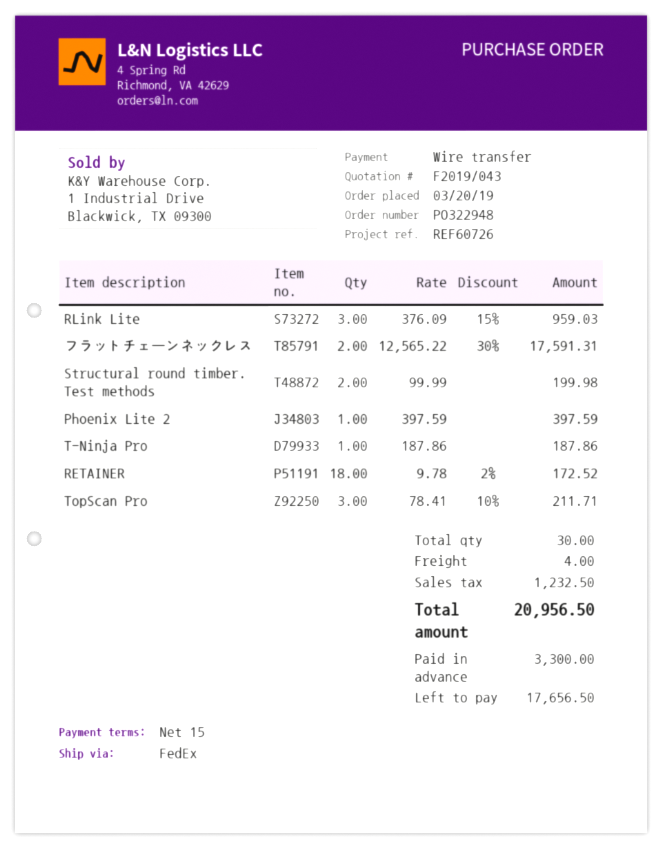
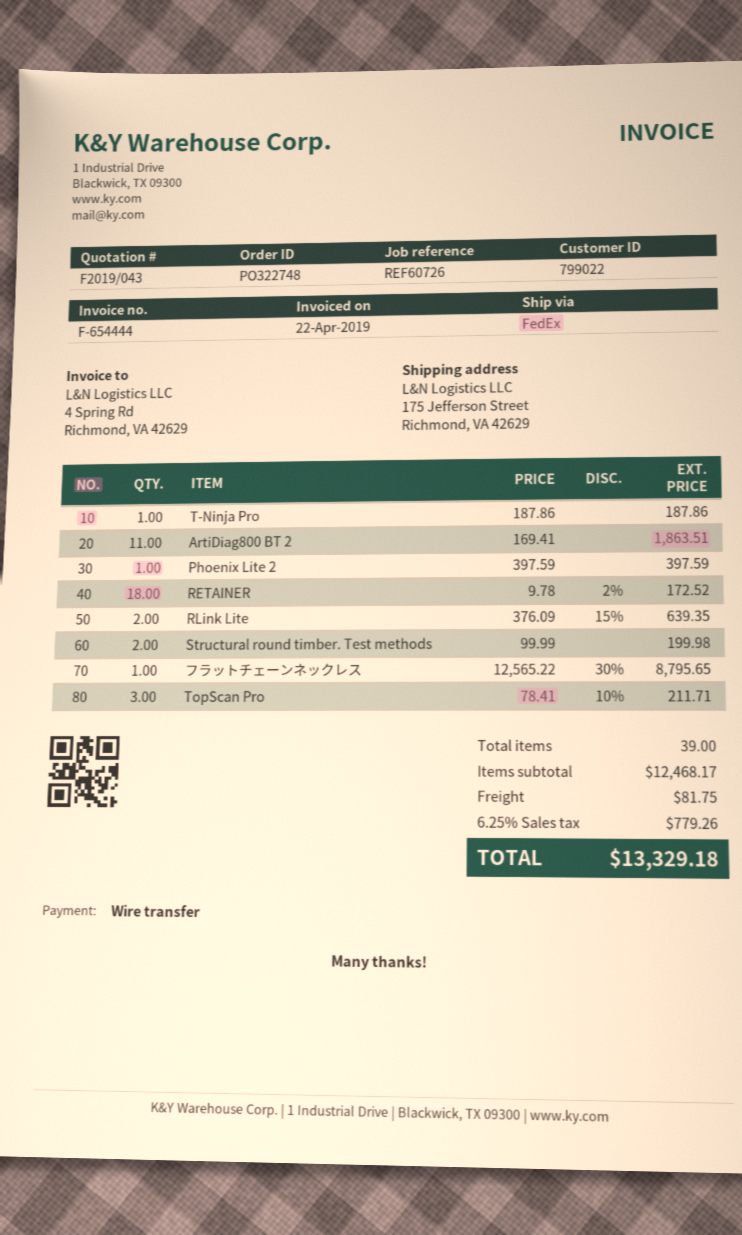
order number: PO322948 -> PO322748
RLink Lite: 3 x 376.09 - 15% = 959.03 -> 2 x 376.09 - 15% = 639.35
フラットチェーンネックレス: 2 x 12565.22 - 30% = 17591.31 -> 1 x 12565.22 - 30% = 8795.65
ArtiDiag800 BT 2: none -> 11 x 169.41 = 1863.51
total quantity: 30 -> 39
shipping: 4.00 -> 81.75
tax: 1232.50 -> 779.26
total: 20956.50 -> 13329.18

